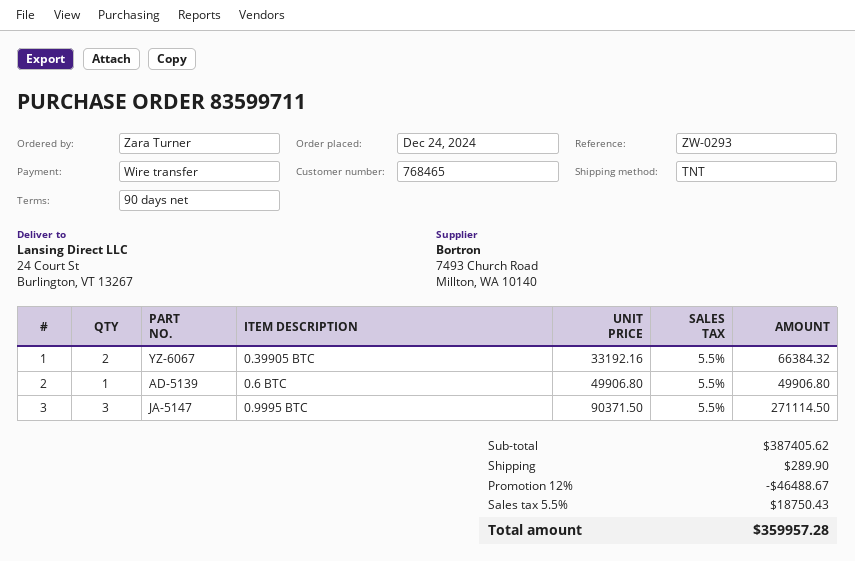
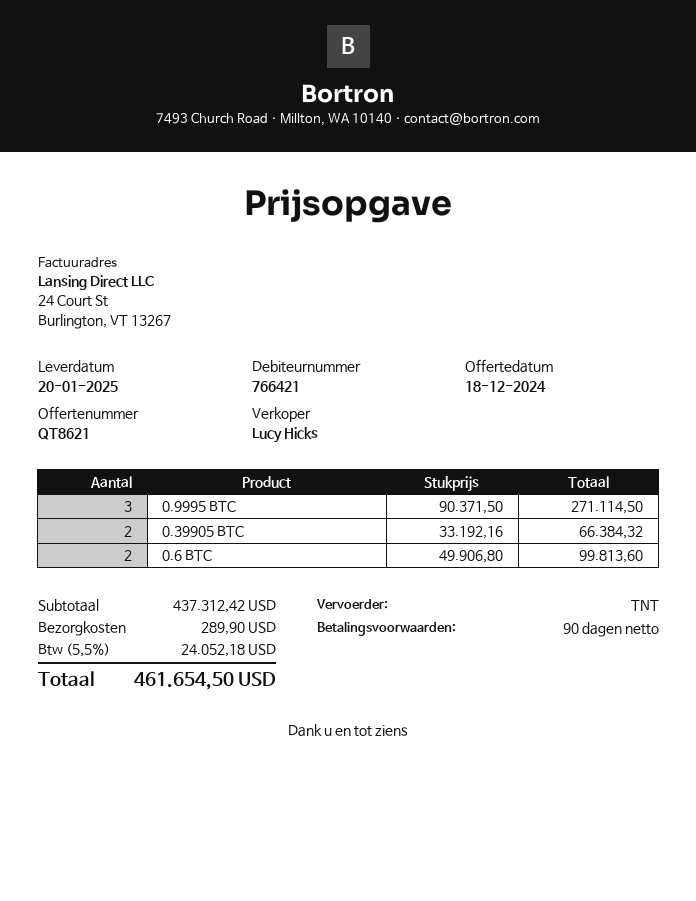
customer number: 768465 -> 766421
0.6 BTC: 1 x 49906.80 = 49906.80 -> 2 x 49906.80 = 99813.60
subtotal: 387405.62 -> 437312.42
discount: 12% = 46488.67 -> none
tax: 5.5% = 18750.43 -> 5.5% = 24052.18
total: 359957.28 -> 461654.50

